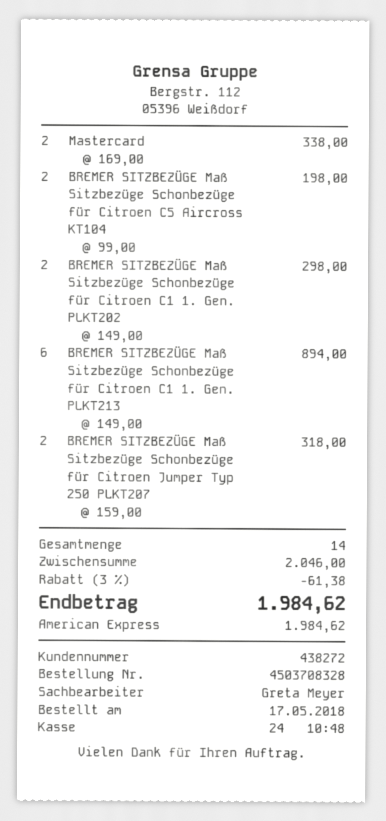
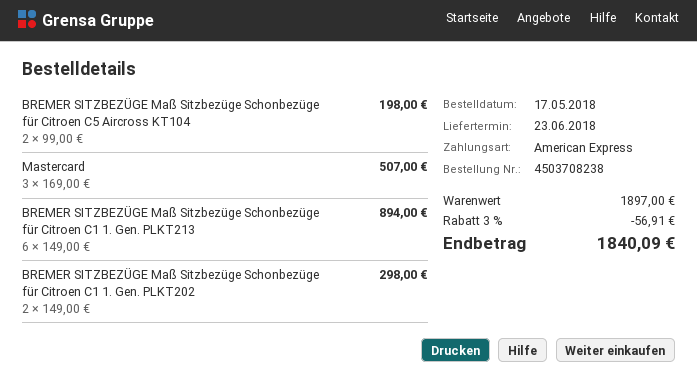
order number: 4503708328 -> 4503708238
Mastercard: 2 x 169.00 = 338.00 -> 3 x 169.00 = 507.00
BREMER SITZBEZÜGE Maß Sitzbezüge Schonbezüge für Citroen Jumper Typ 250 PLKT207: 2 x 159.00 = 318.00 -> none
subtotal: 2046.00 -> 1897.00
discount: 3% = 61.38 -> 3% = 56.91
total: 1984.62 -> 1840.09

